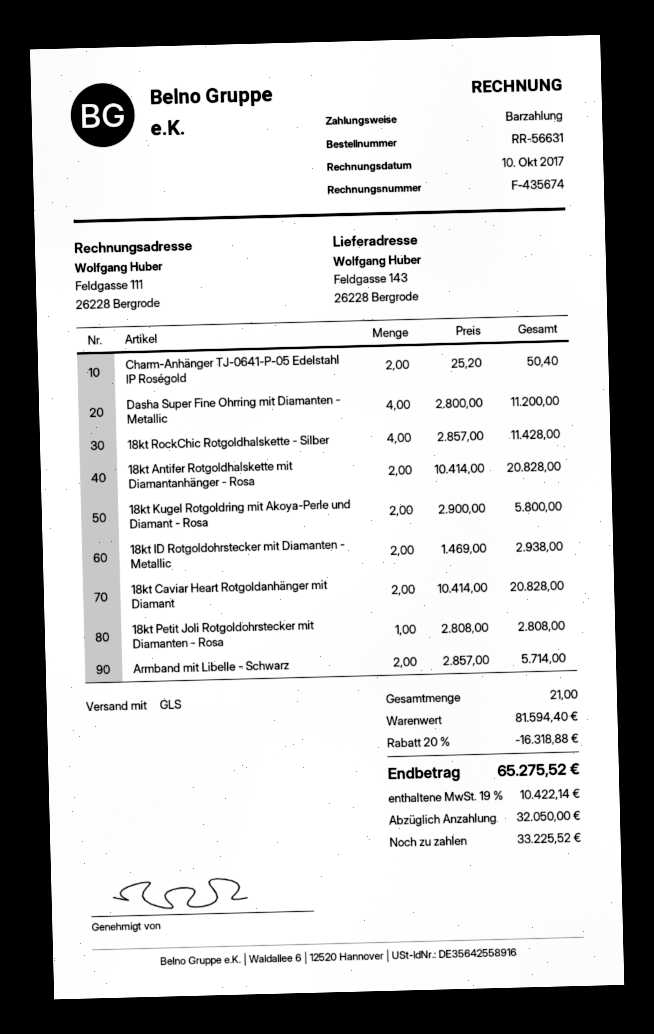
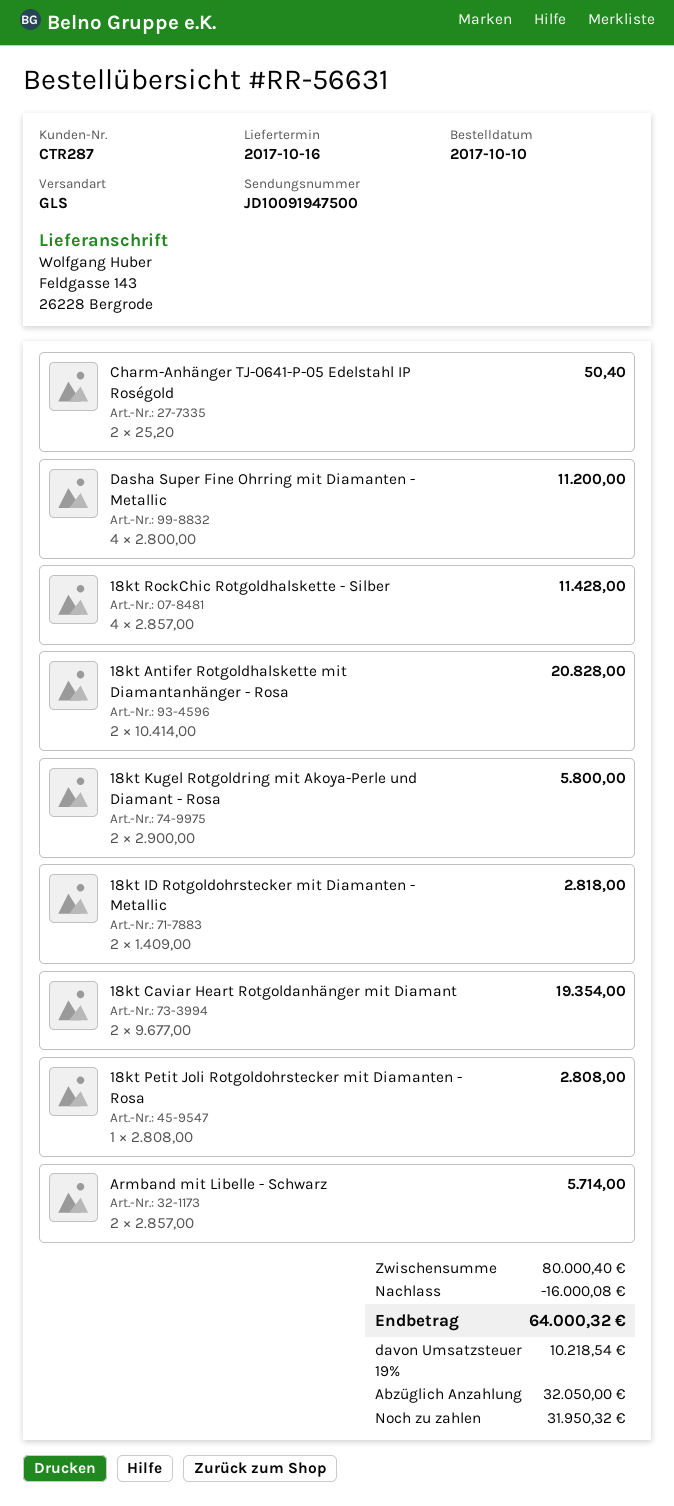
18kt ID Rotgoldohrstecker mit Diamanten - Metallic: 2 x 1469.00 = 2938.00 -> 2 x 1409.00 = 2818.00
18kt Caviar Heart Rotgoldanhänger mit Diamant: 2 x 10414.00 = 20828.00 -> 2 x 9677.00 = 19354.00
subtotal: 81594.40 -> 80000.40
discount: 16318.88 -> 16000.08
tax: 19% = 10422.14 -> 19% = 10218.54
total: 65275.52 -> 64000.32
balance: 33225.52 -> 31950.32

